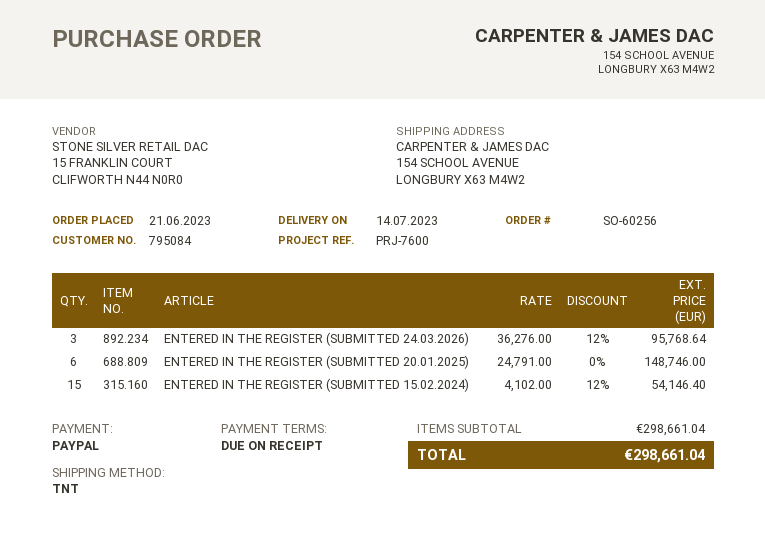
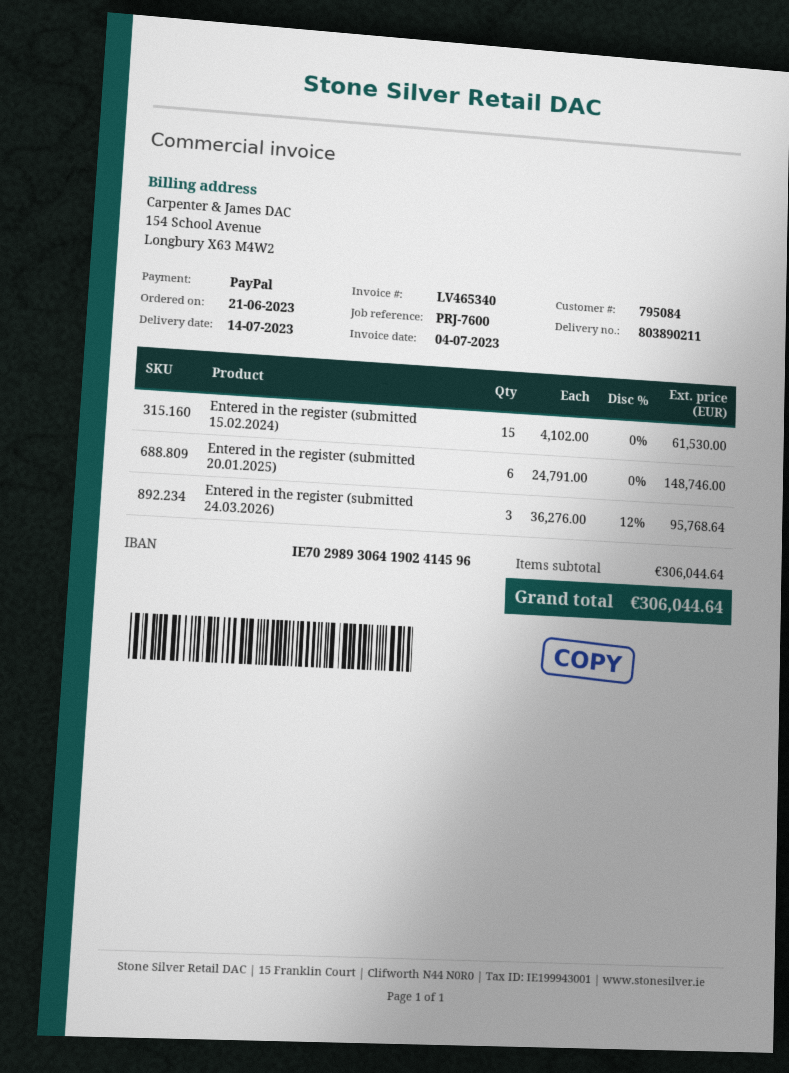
ENTERED IN THE REGISTER (SUBMITTED 15.02.2024): 15 x 4102.00 - 12% = 54146.40 -> 15 x 4102.00 = 61530.00
subtotal: 298661.04 -> 306044.64
total: 298661.04 -> 306044.64

